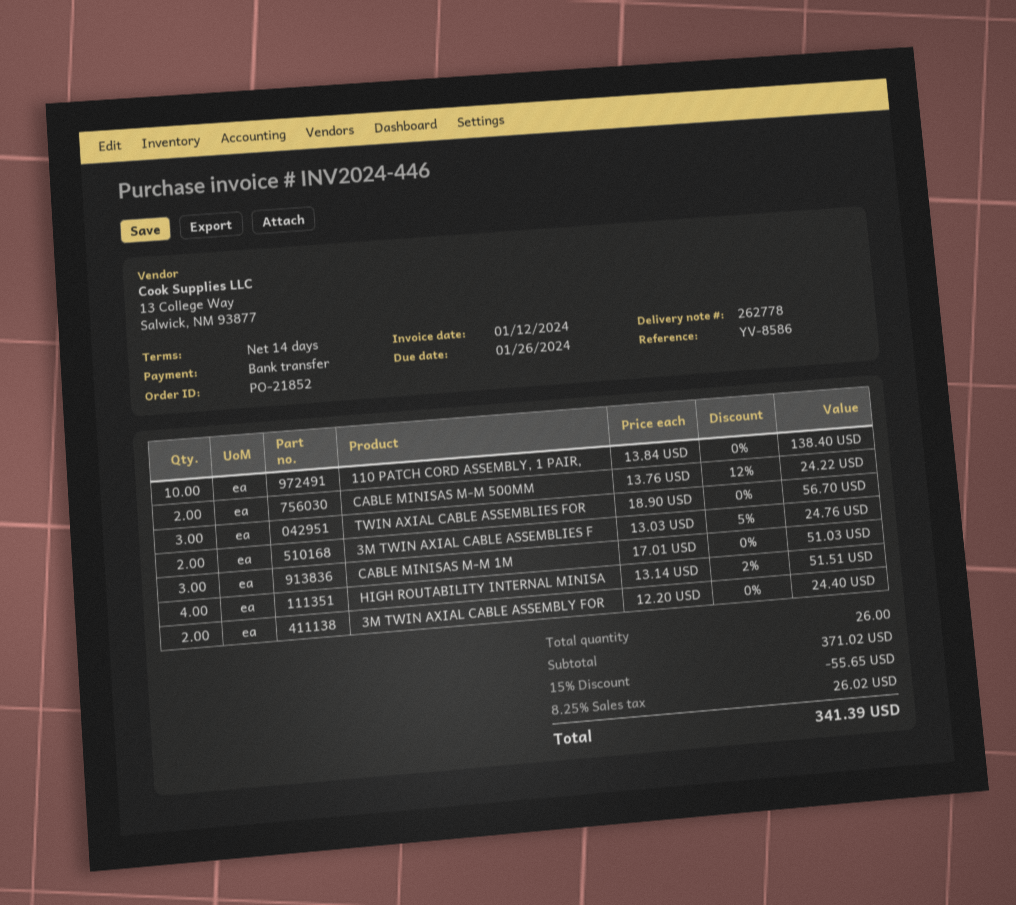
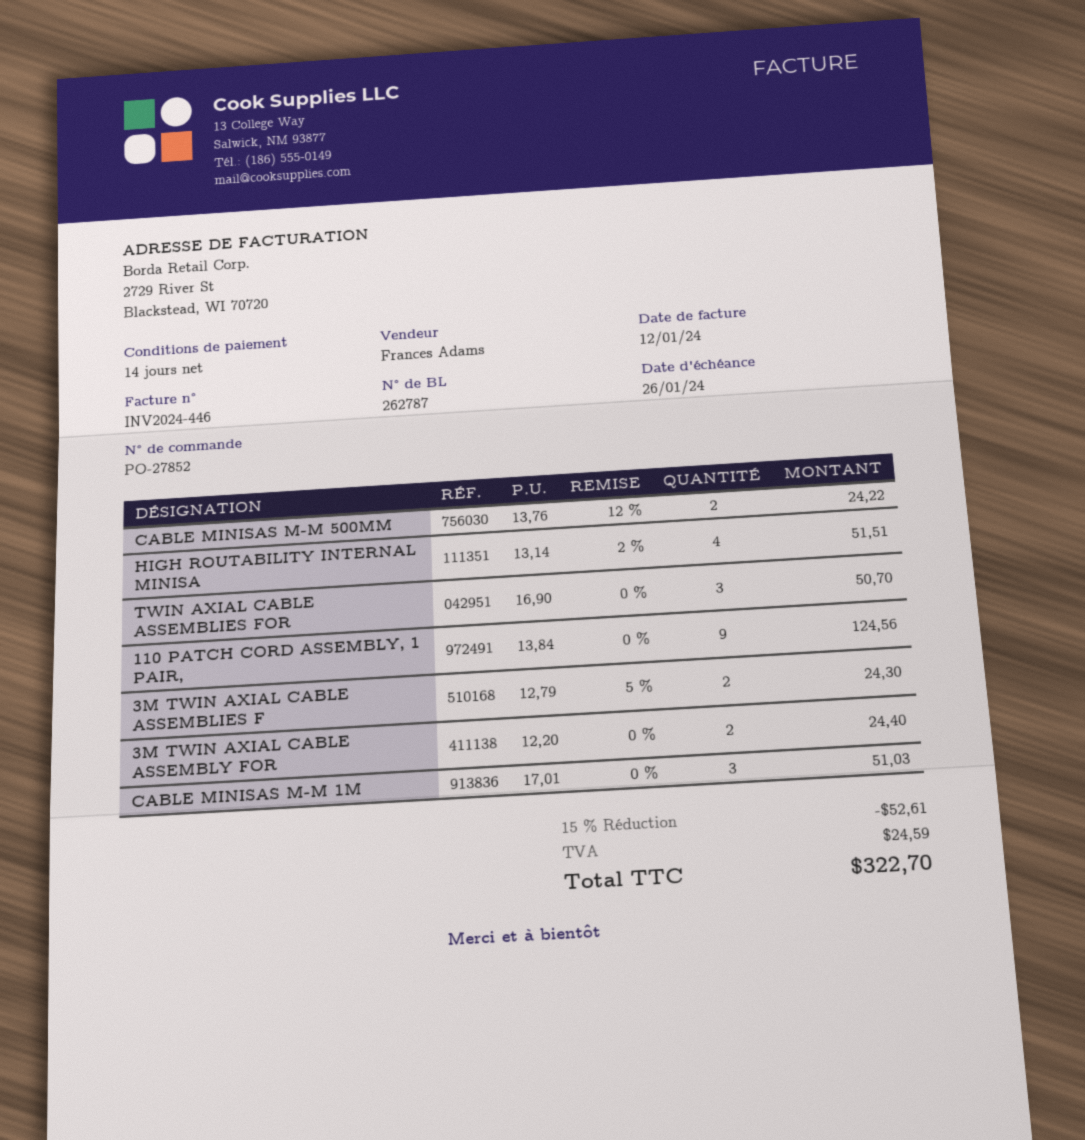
order number: PO-21852 -> PO-27852
delivery note number: 262778 -> 262787
110 PATCH CORD ASSEMBLY, 1 PAIR,: 10 x 13.84 = 138.40 -> 9 x 13.84 = 124.56
TWIN AXIAL CABLE ASSEMBLIES FOR: 3 x 18.90 = 56.70 -> 3 x 16.90 = 50.70
3M TWIN AXIAL CABLE ASSEMBLIES F: 2 x 13.03 - 5% = 24.76 -> 2 x 12.79 - 5% = 24.30
discount: 15% = 55.65 -> 15% = 52.61
tax: 26.02 -> 24.59
total: 341.39 -> 322.70

